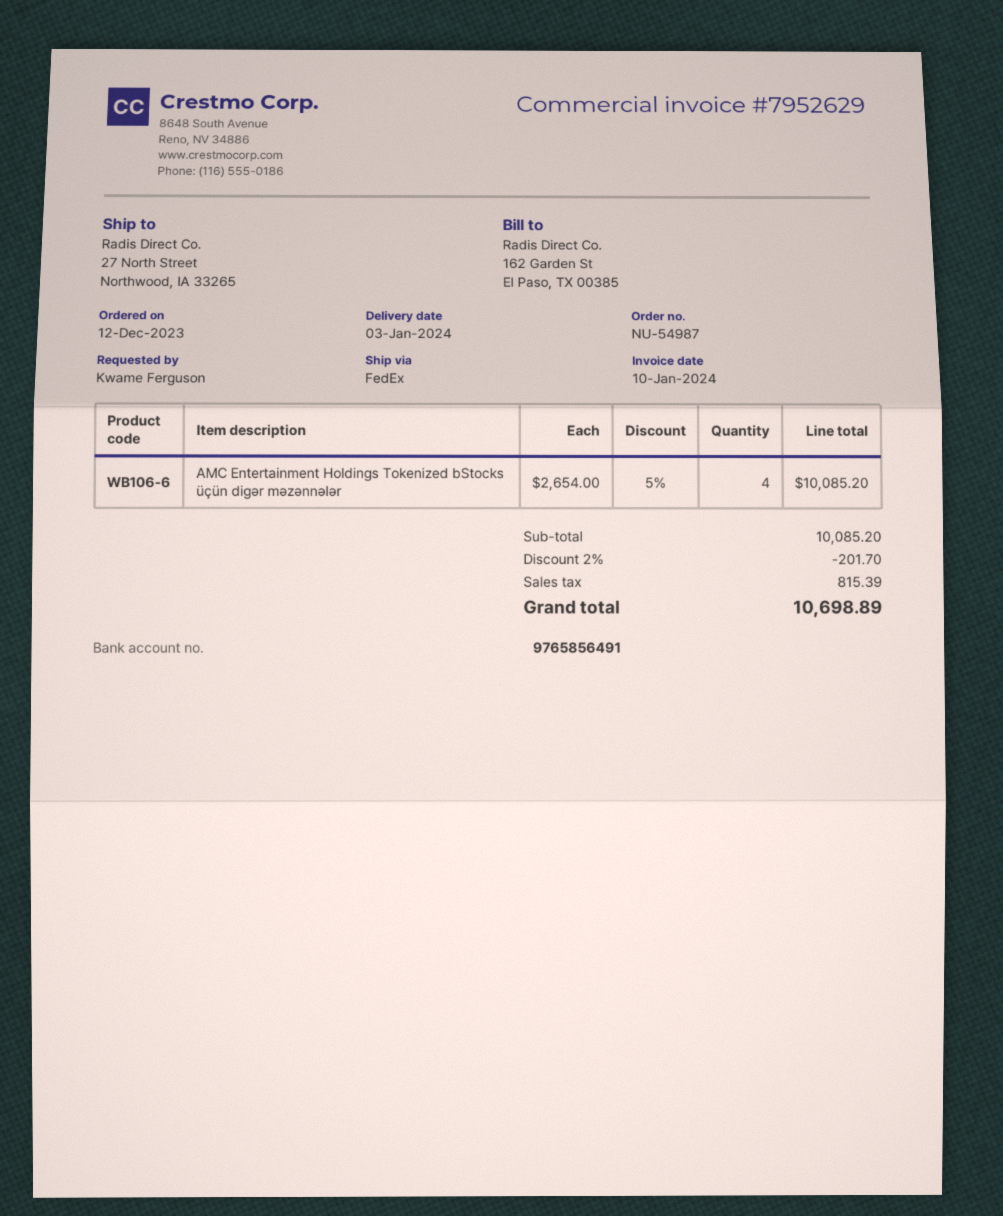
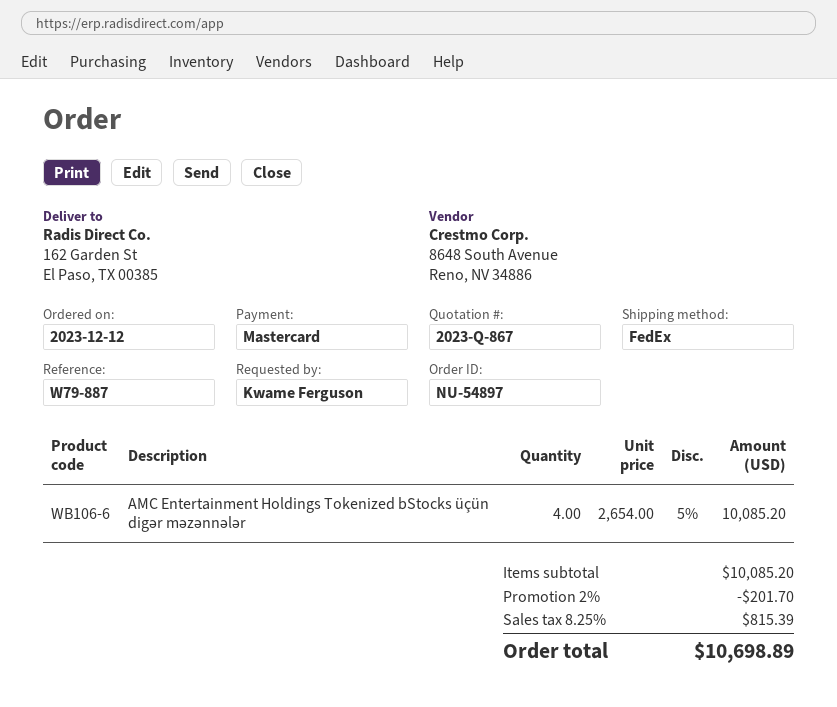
order number: NU-54987 -> NU-54897
ship to: 27 North Street, Northwood, IA 33265 -> 162 Garden St, El Paso, TX 00385

